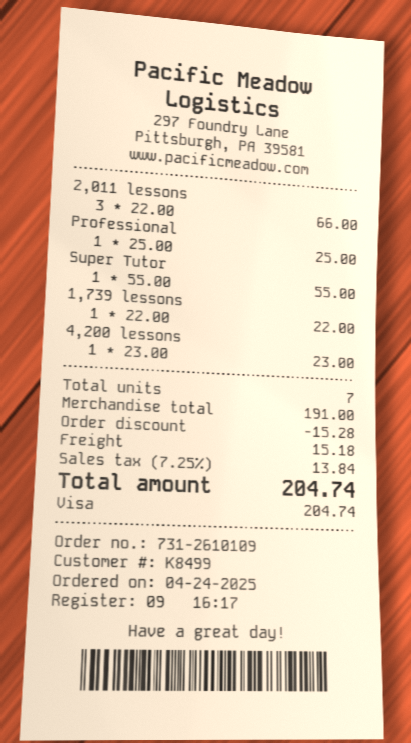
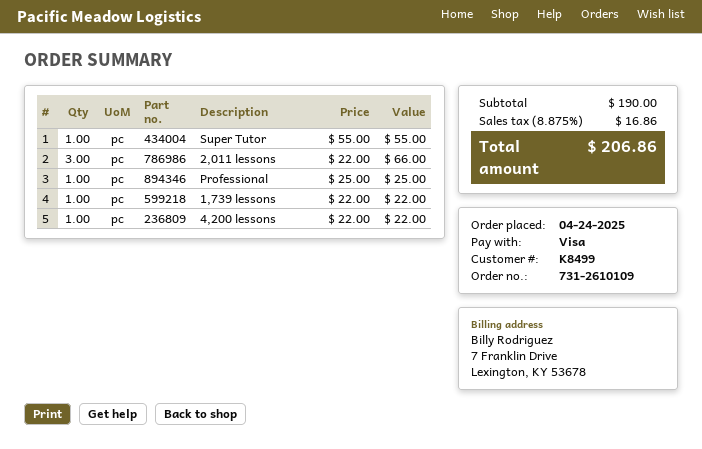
4,200 lessons: 1 x 23.00 = 23.00 -> 1 x 22.00 = 22.00
subtotal: 191.00 -> 190.00
discount: 15.28 -> none
shipping: 15.18 -> none
tax: 7.25% = 13.84 -> 8.875% = 16.86
total: 204.74 -> 206.86

